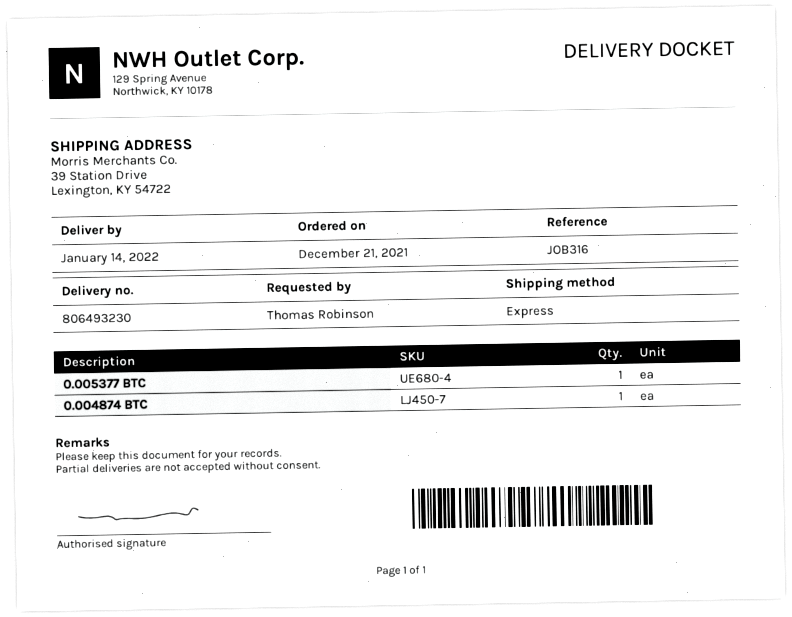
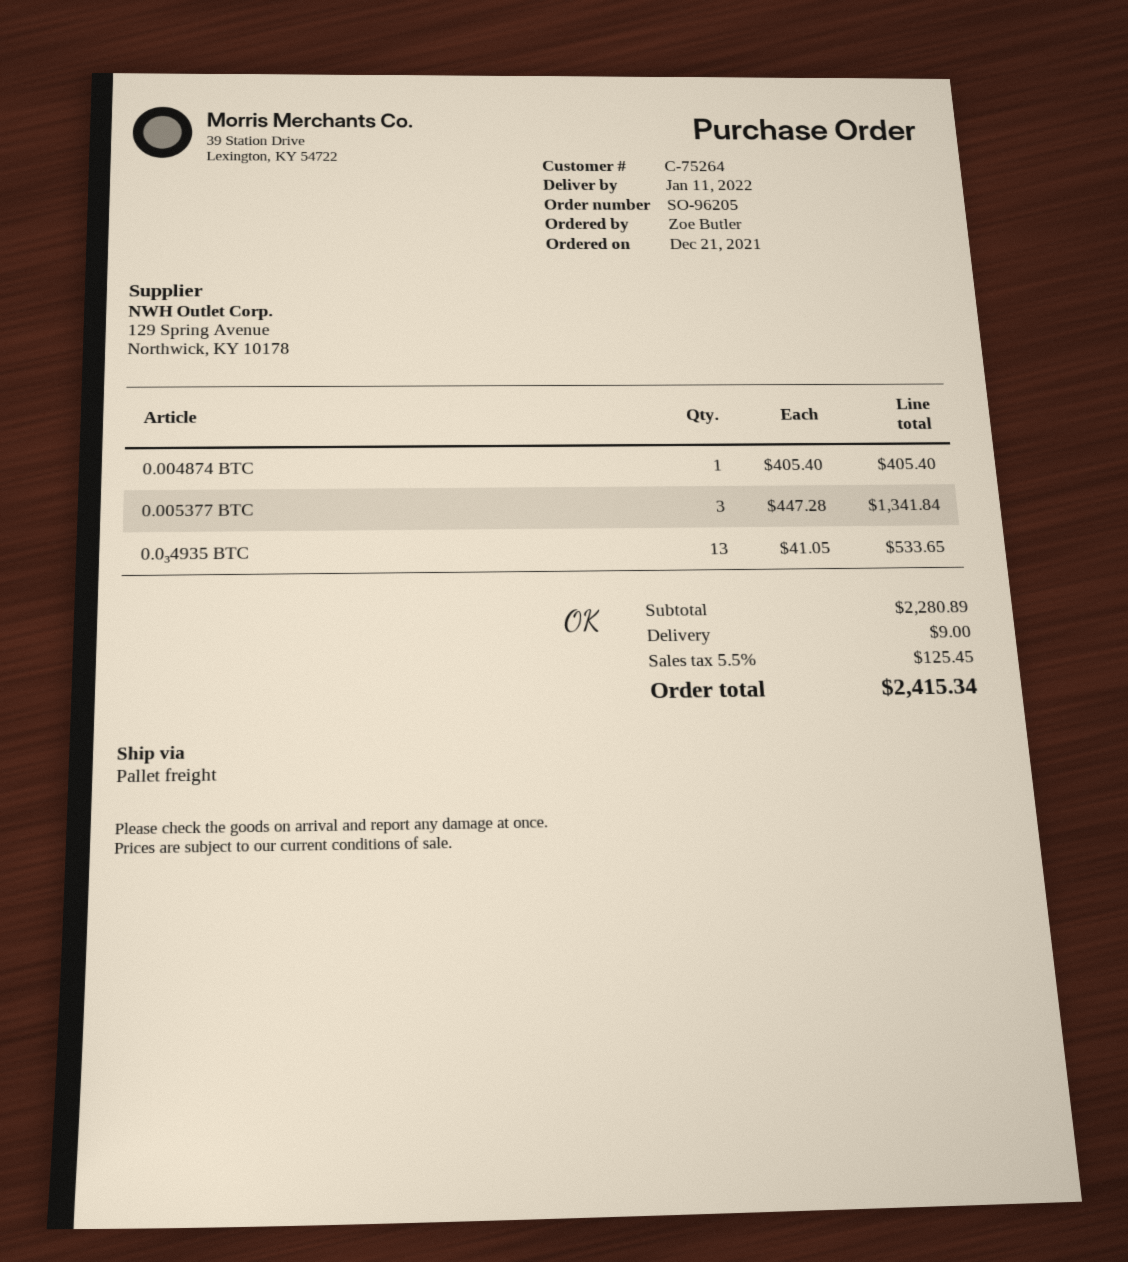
delivery date: 2022-01-14 -> 2022-01-11
ordered by: Thomas Robinson -> Zoe Butler
shipping method: express -> pallet freight
0.005377 BTC: 1 -> 3
0.0₃4935 BTC: none -> 13

